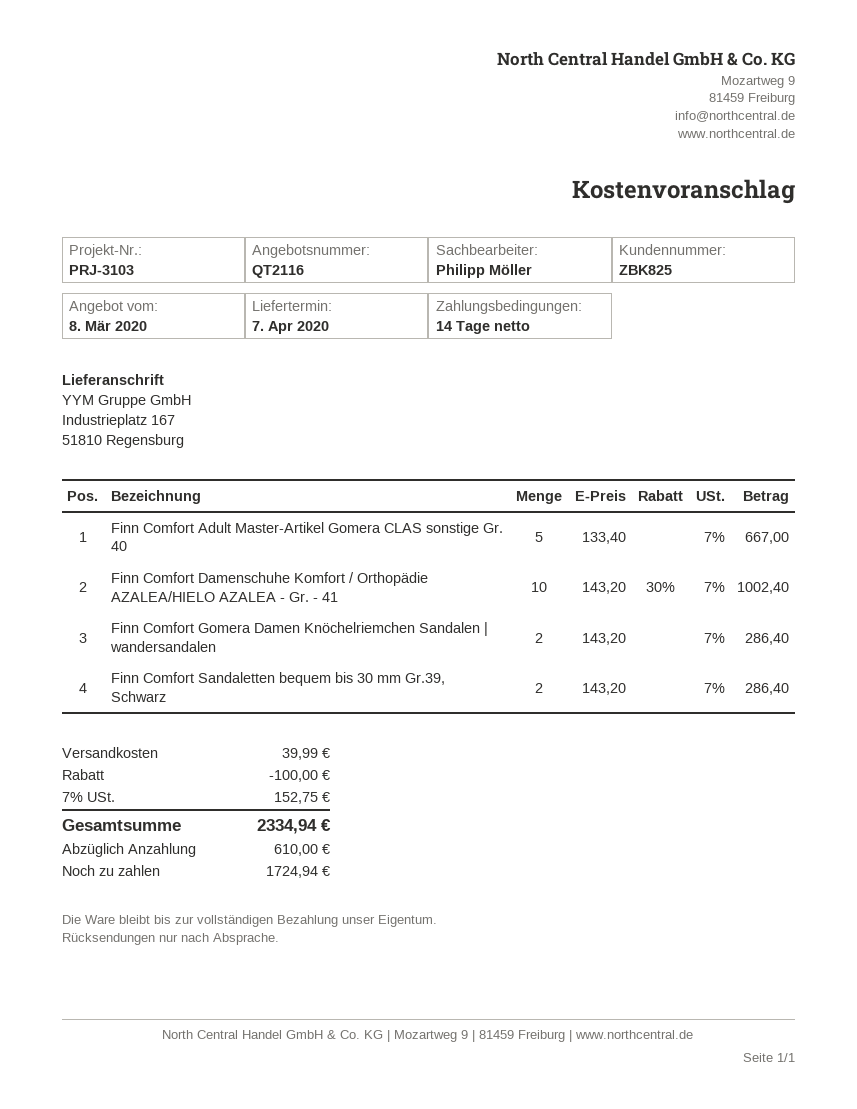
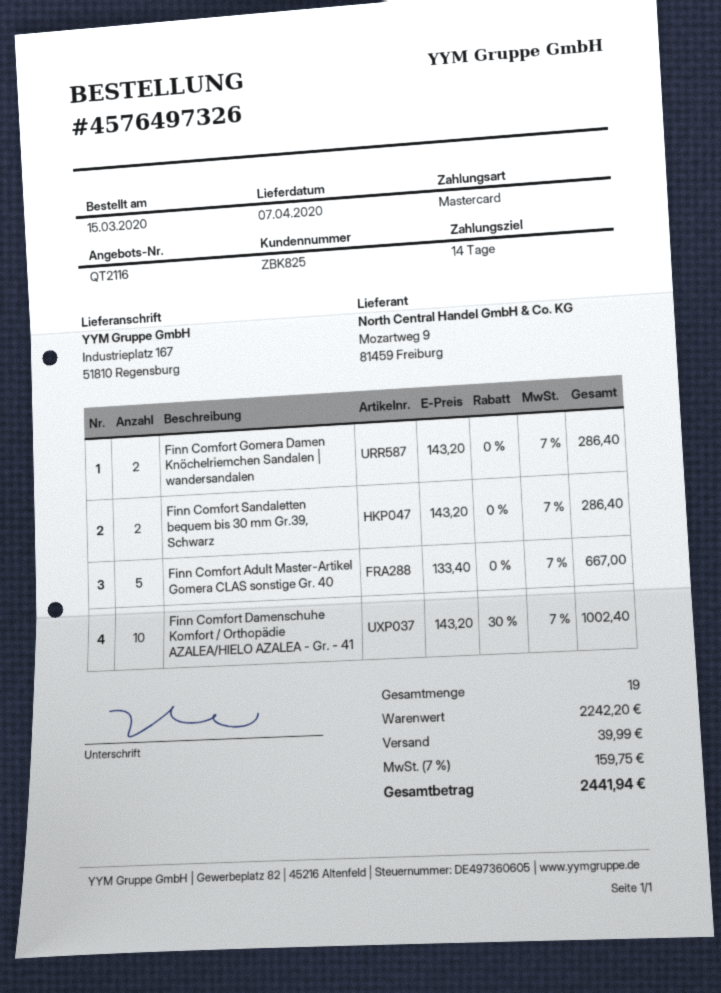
discount: 100.00 -> none
tax: 7% = 152.75 -> 7% = 159.75
total: 2334.94 -> 2441.94

